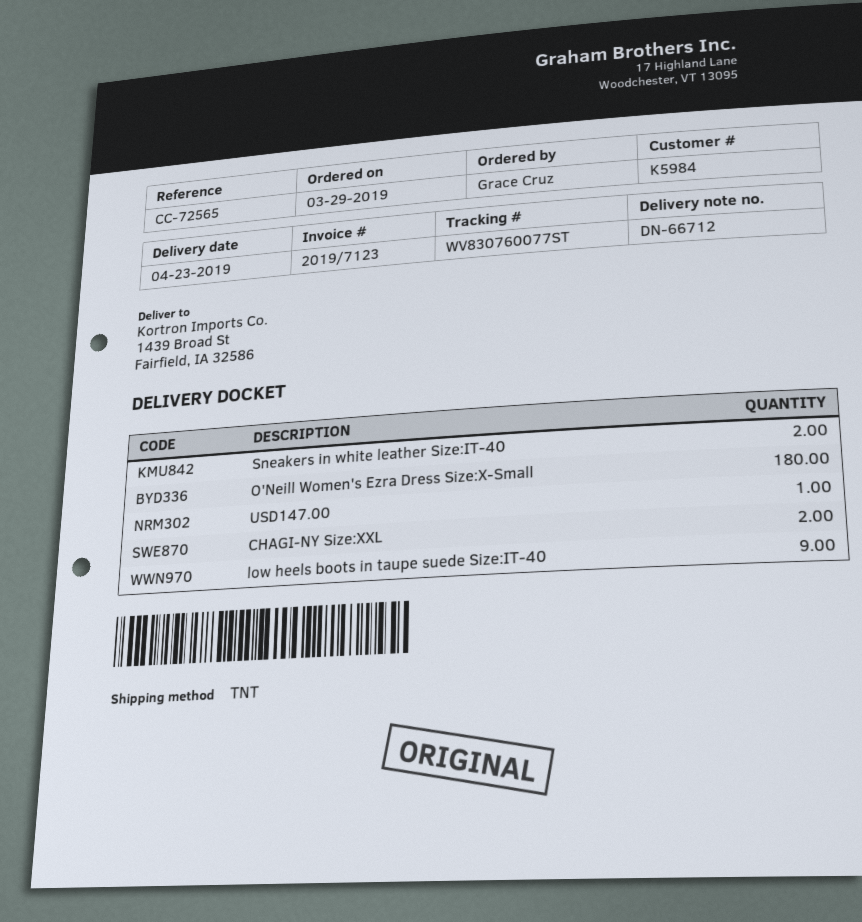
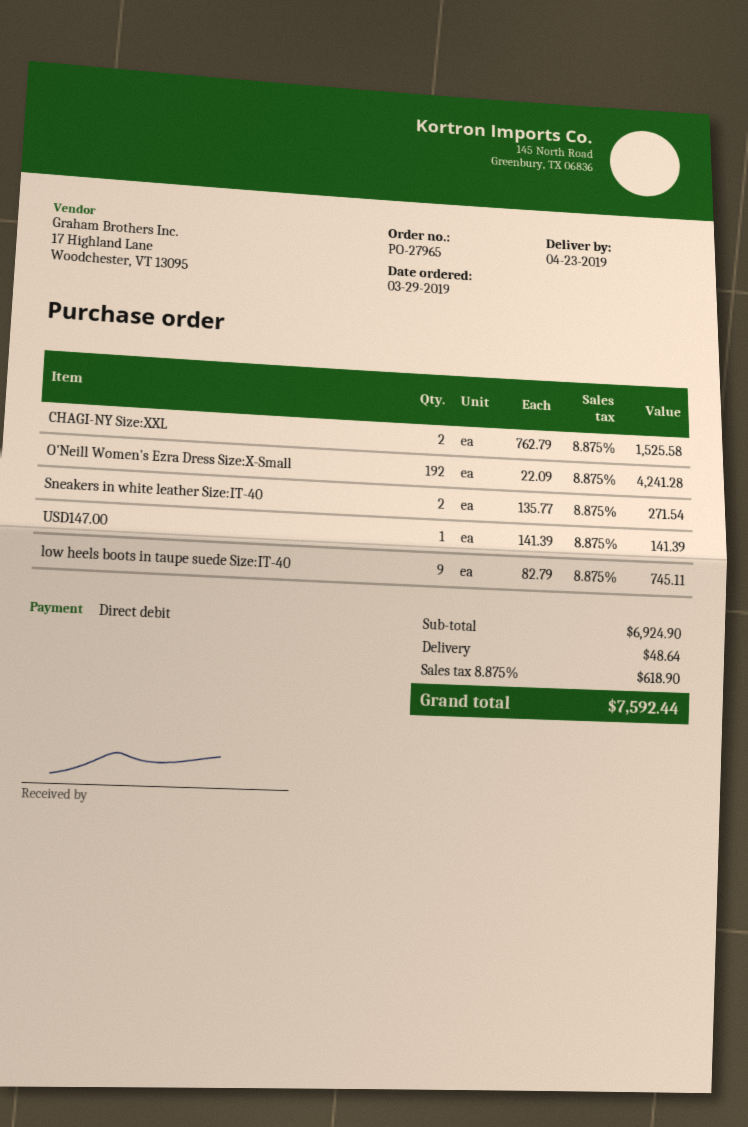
O'Neill Women's Ezra Dress Size:X-Small: 180 -> 192

